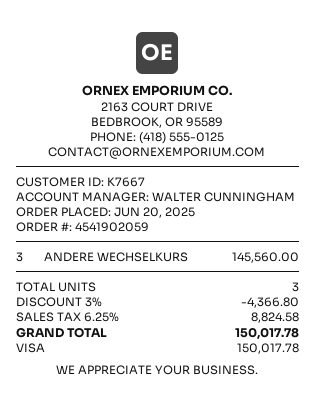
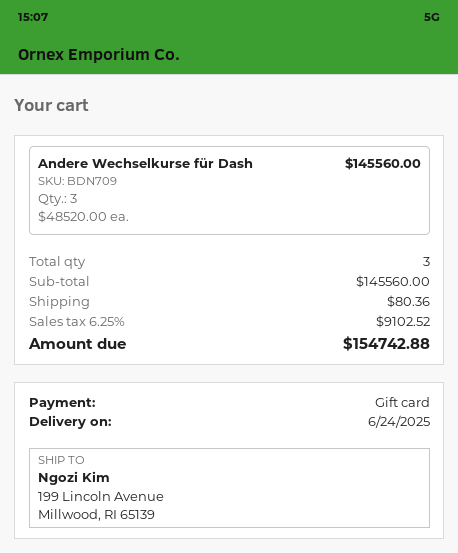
payment method: Visa -> gift card
discount: 3% = 4366.80 -> none
shipping: none -> 80.36
tax: 6.25% = 8824.58 -> 6.25% = 9102.52
total: 150017.78 -> 154742.88

